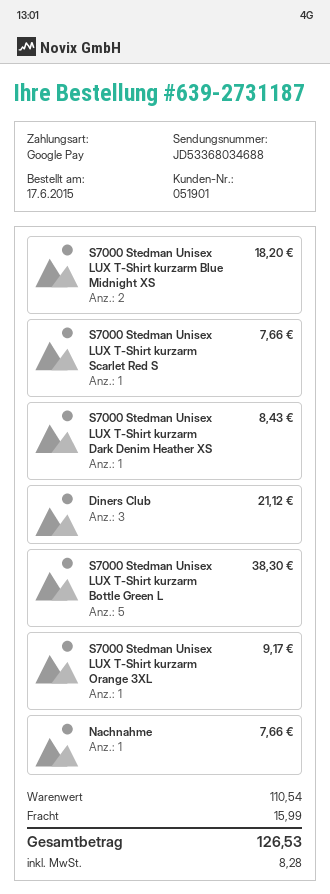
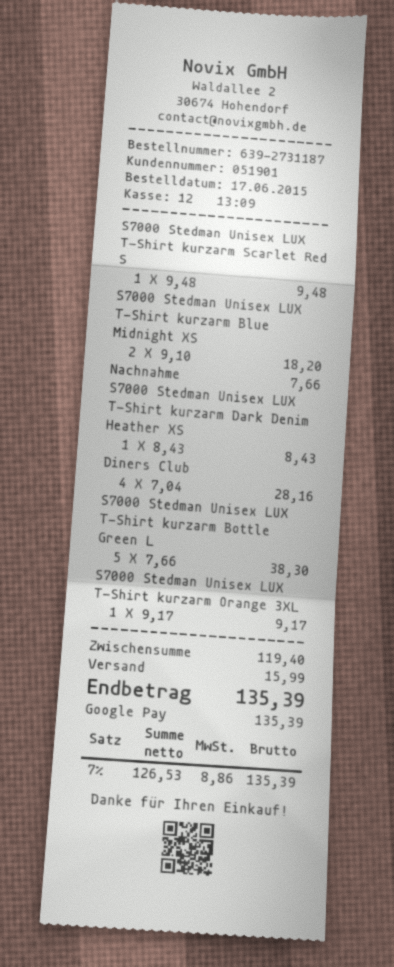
S7000 Stedman Unisex LUX T-Shirt kurzarm Scarlet Red S: 1 for 7.66 -> 1 for 9.48
Diners Club: 3 for 21.12 -> 4 for 28.16
subtotal: 110.54 -> 119.40
tax: 8.28 -> 8.86
total: 126.53 -> 135.39

